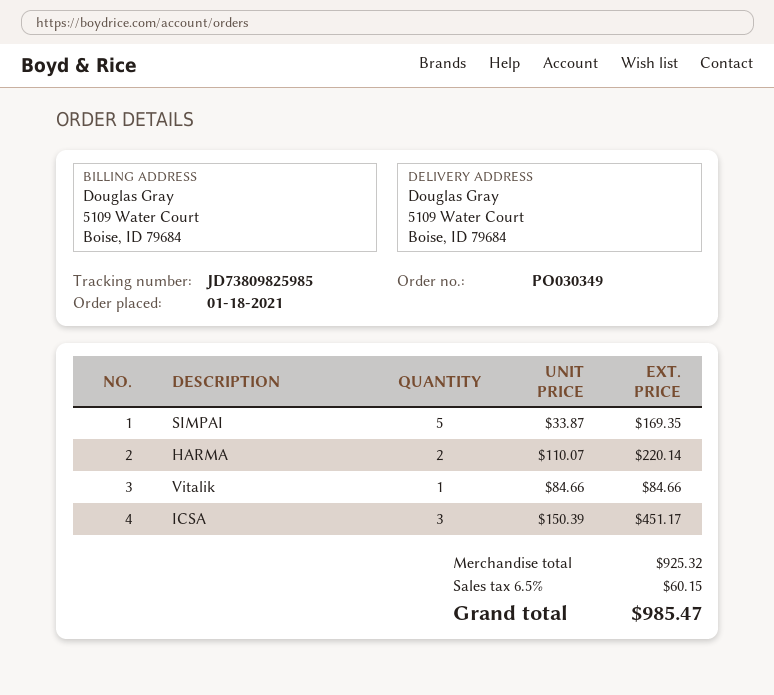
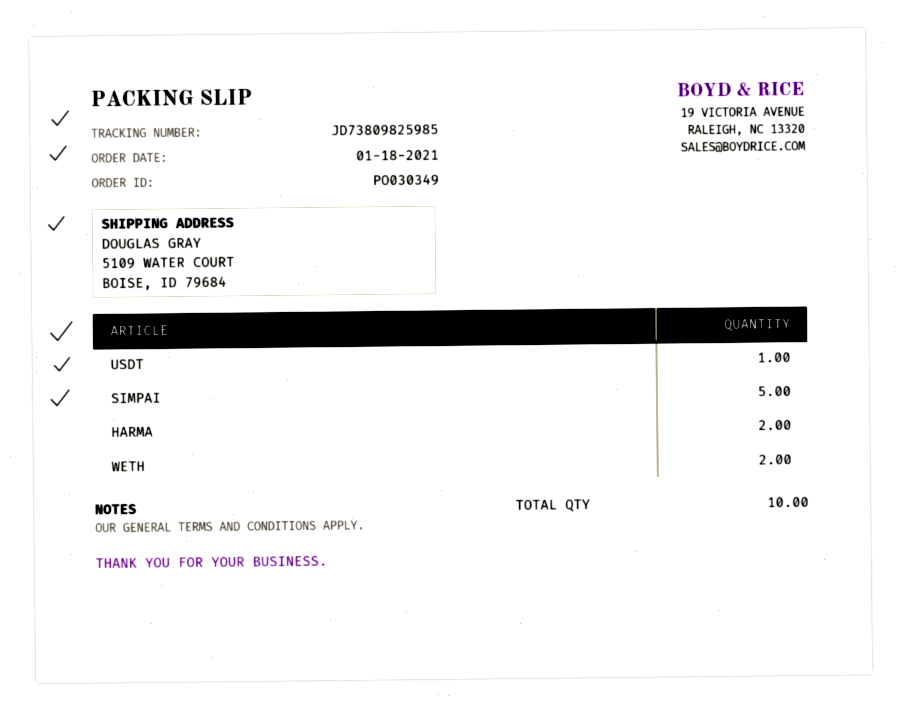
Vitalik: 1 -> none
ICSA: 3 -> none
USDT: none -> 1
WETH: none -> 2

